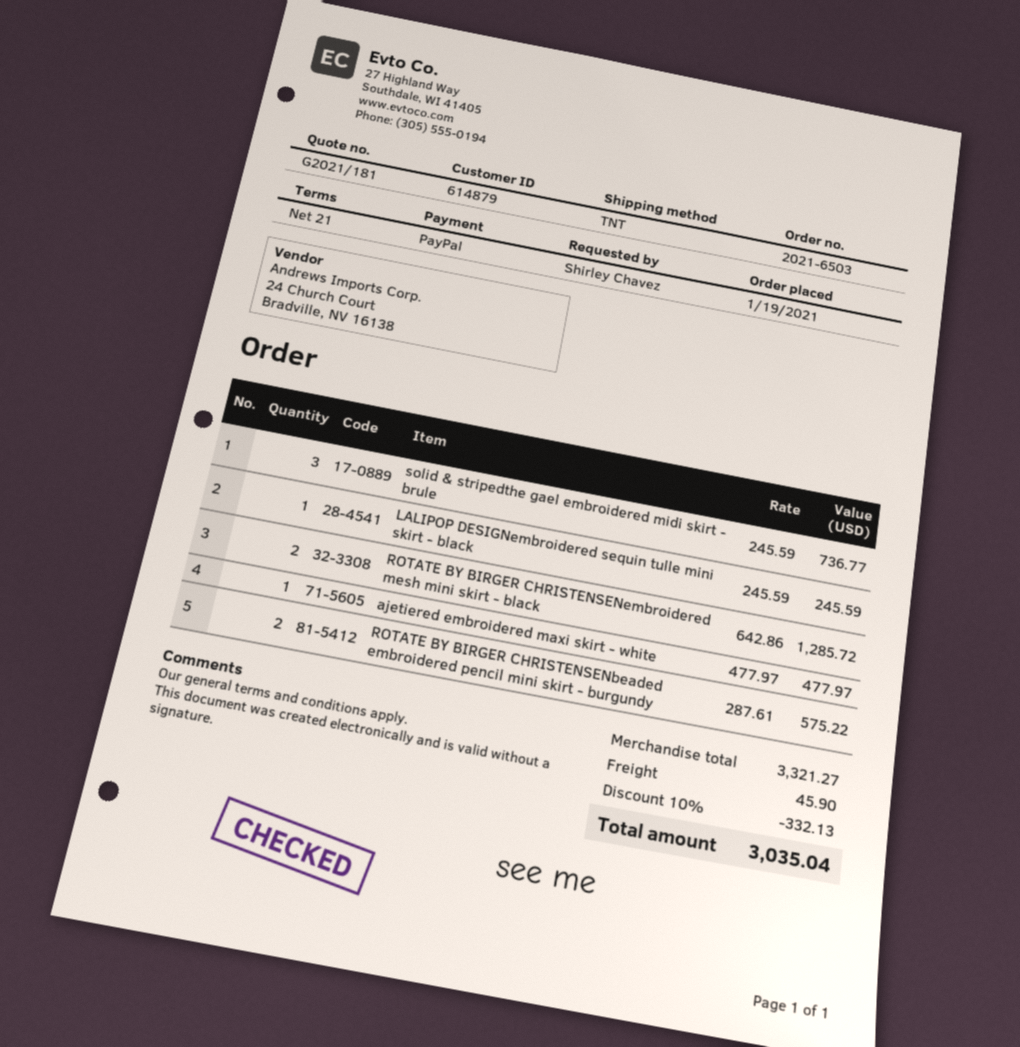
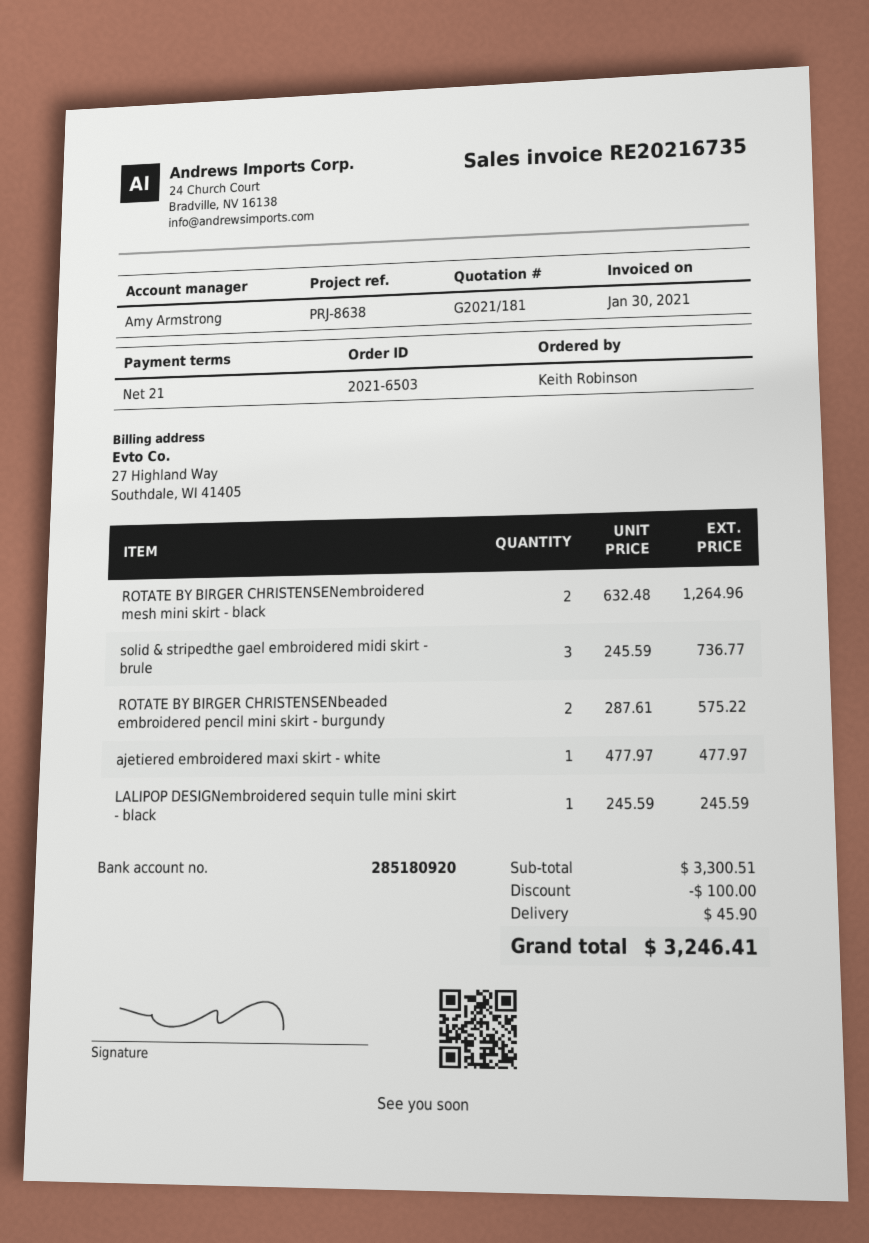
ordered by: Shirley Chavez -> Keith Robinson
ROTATE BY BIRGER CHRISTENSENembroidered mesh mini skirt - black: 2 x 642.86 = 1285.72 -> 2 x 632.48 = 1264.96
subtotal: 3321.27 -> 3300.51
discount: 332.13 -> 100.00
total: 3035.04 -> 3246.41

